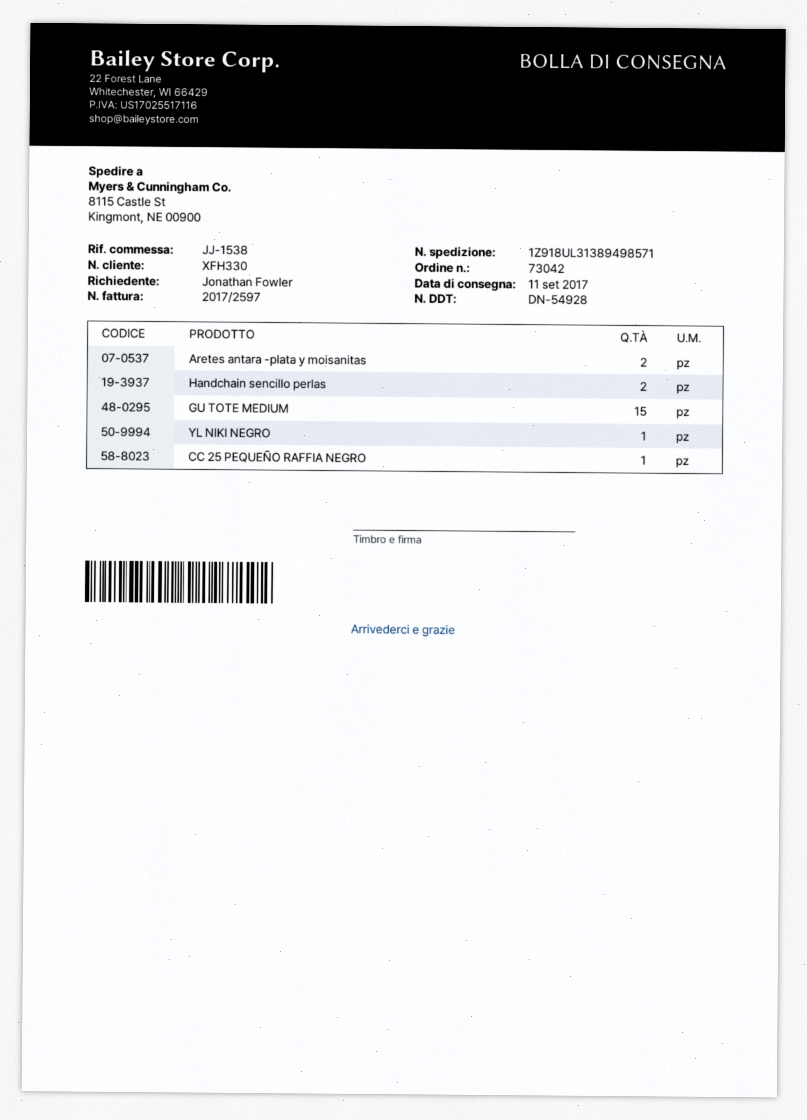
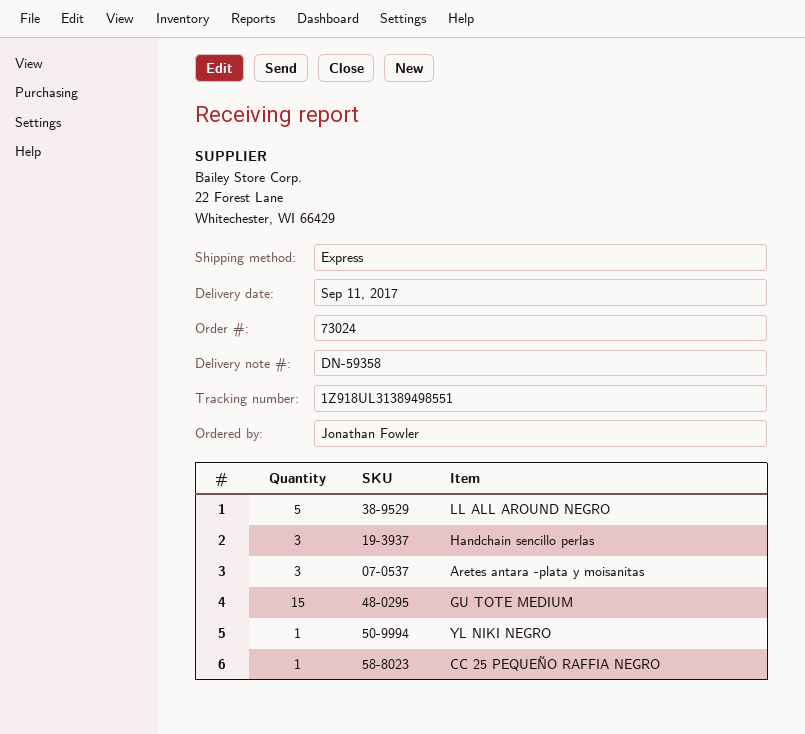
order number: 73042 -> 73024
delivery note number: DN-54928 -> DN-59358
tracking number: 1Z918UL31389498571 -> 1Z918UL31389498551
Aretes antara -plata y moisanitas: 2 -> 3
Handchain sencillo perlas: 2 -> 3
LL ALL AROUND NEGRO: none -> 5

